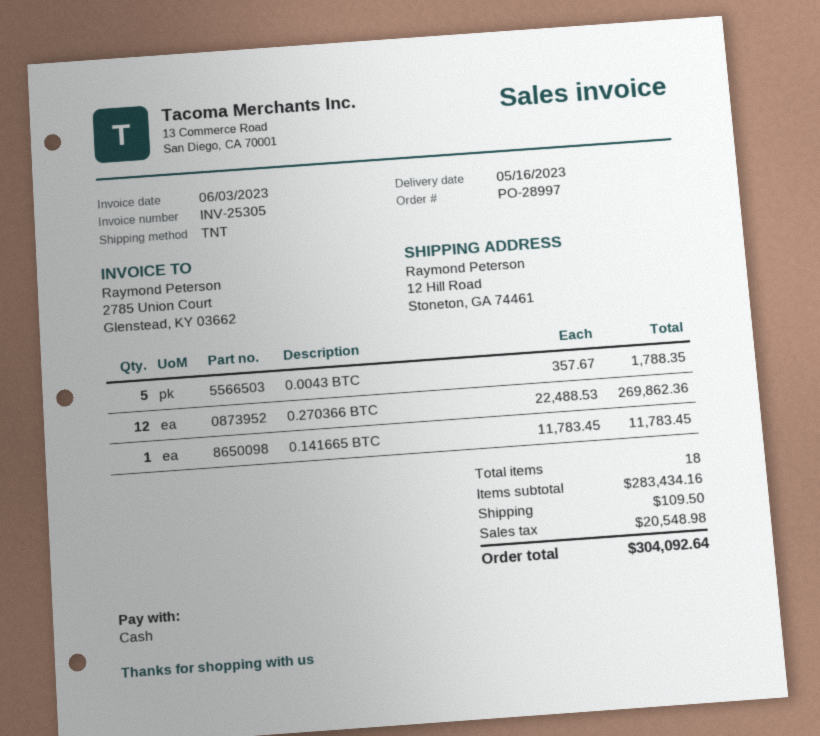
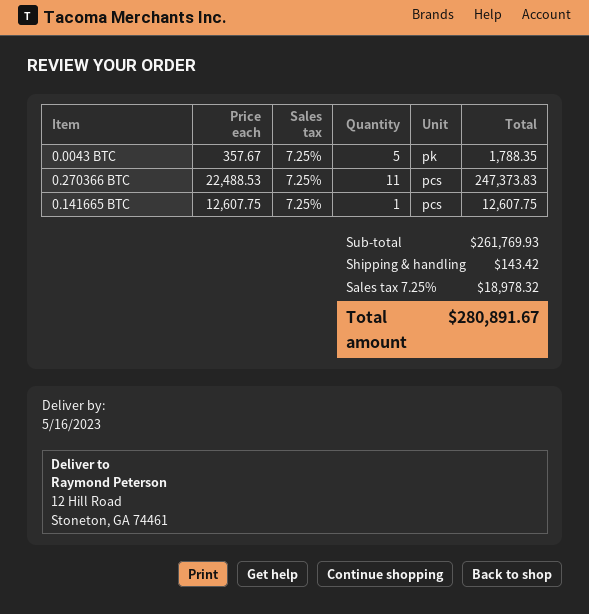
0.270366 BTC: 12 x 22488.53 = 269862.36 -> 11 x 22488.53 = 247373.83
0.141665 BTC: 1 x 11783.45 = 11783.45 -> 1 x 12607.75 = 12607.75
subtotal: 283434.16 -> 261769.93
shipping: 109.50 -> 143.42
tax: 20548.98 -> 18978.32
total: 304092.64 -> 280891.67

